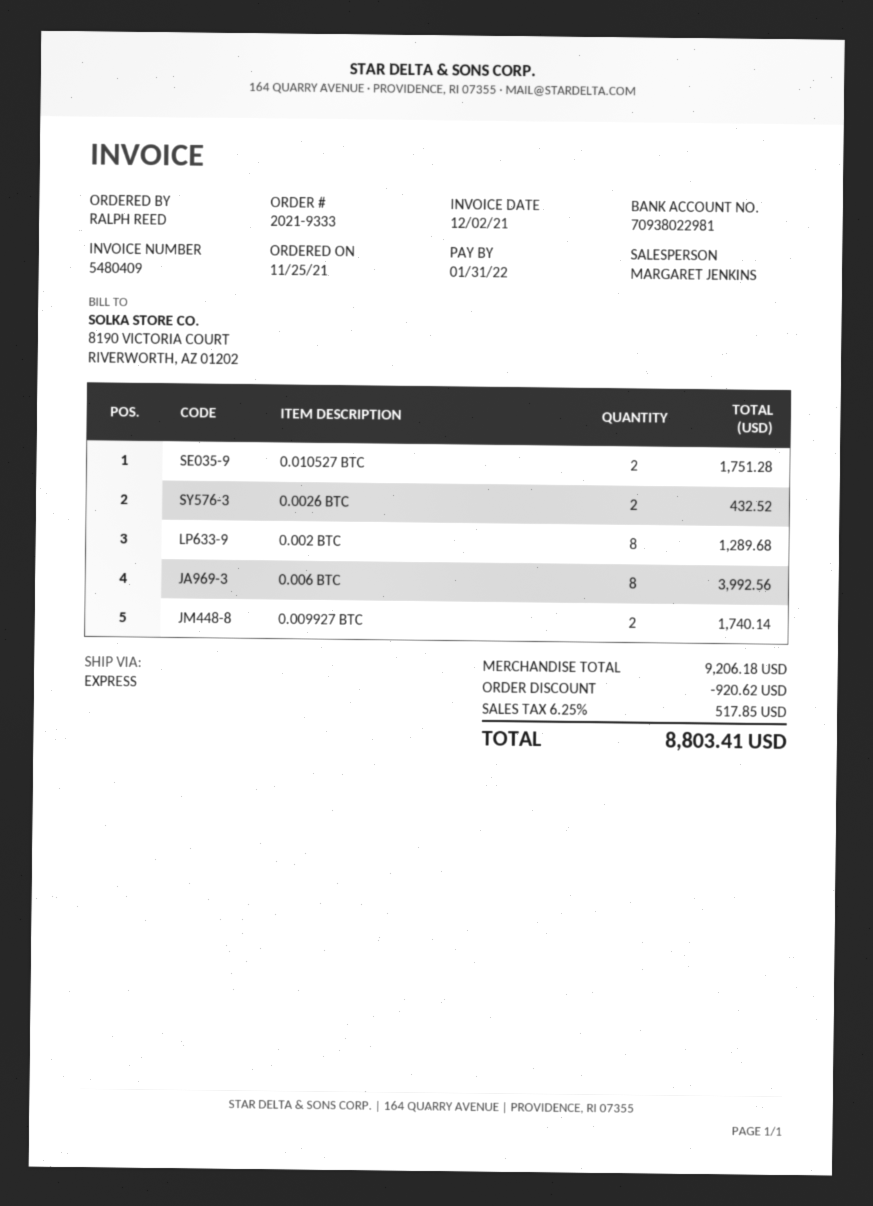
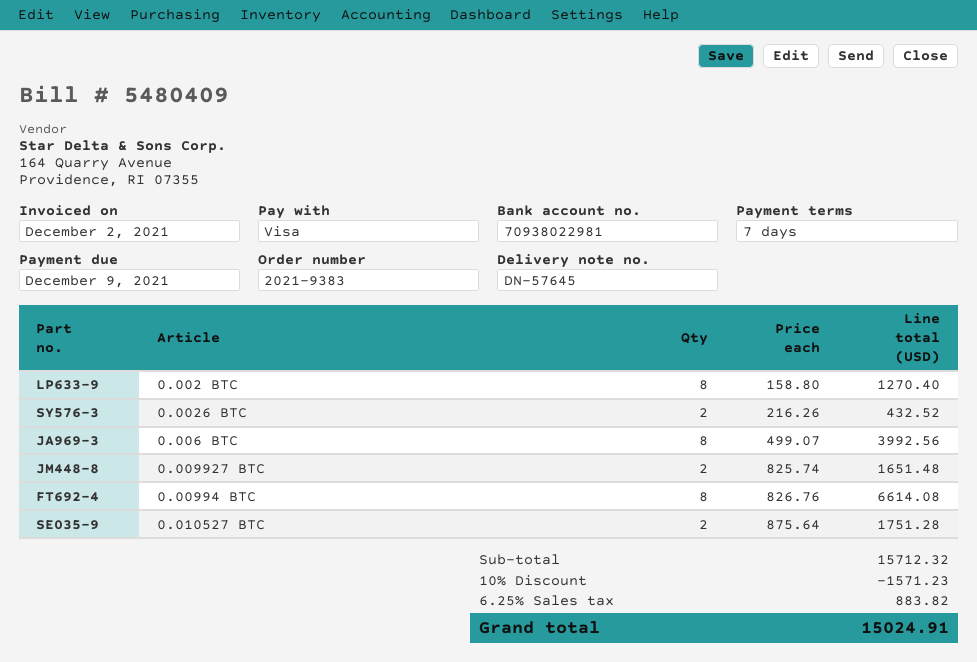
order number: 2021-9333 -> 2021-9383
due date: 2022-01-31 -> 2021-12-09
0.002 BTC: 8 for 1289.68 -> 8 for 1270.40
0.009927 BTC: 2 for 1740.14 -> 2 for 1651.48
0.00994 BTC: none -> 8 for 6614.08
subtotal: 9206.18 -> 15712.32
discount: 920.62 -> 1571.23
tax: 6.25% = 517.85 -> 6.25% = 883.82
total: 8803.41 -> 15024.91

